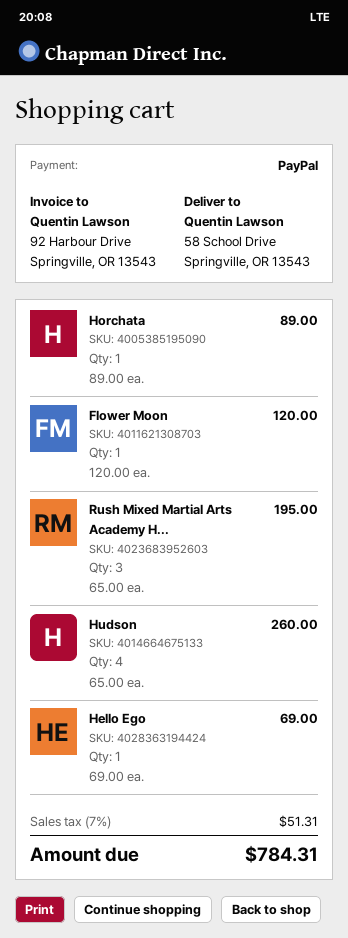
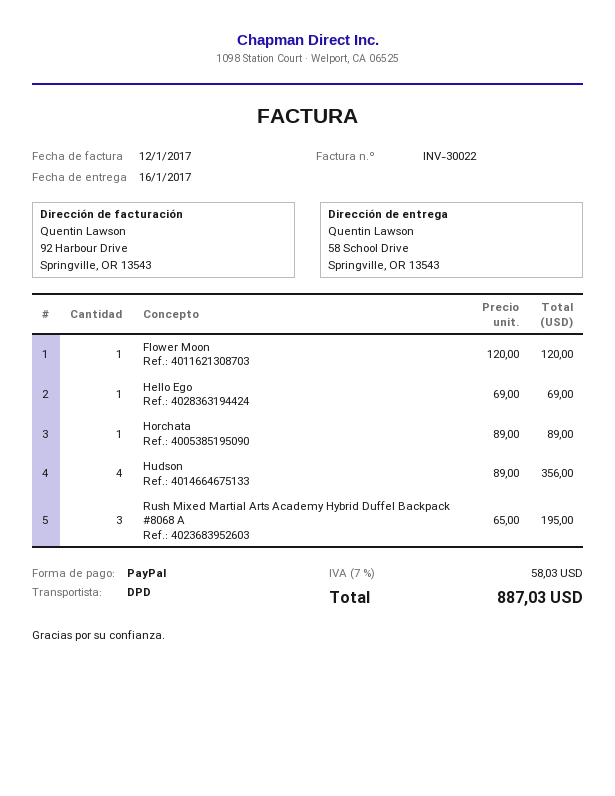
Hudson: 4 x 65.00 = 260.00 -> 4 x 89.00 = 356.00
tax: 7% = 51.31 -> 7% = 58.03
total: 784.31 -> 887.03

